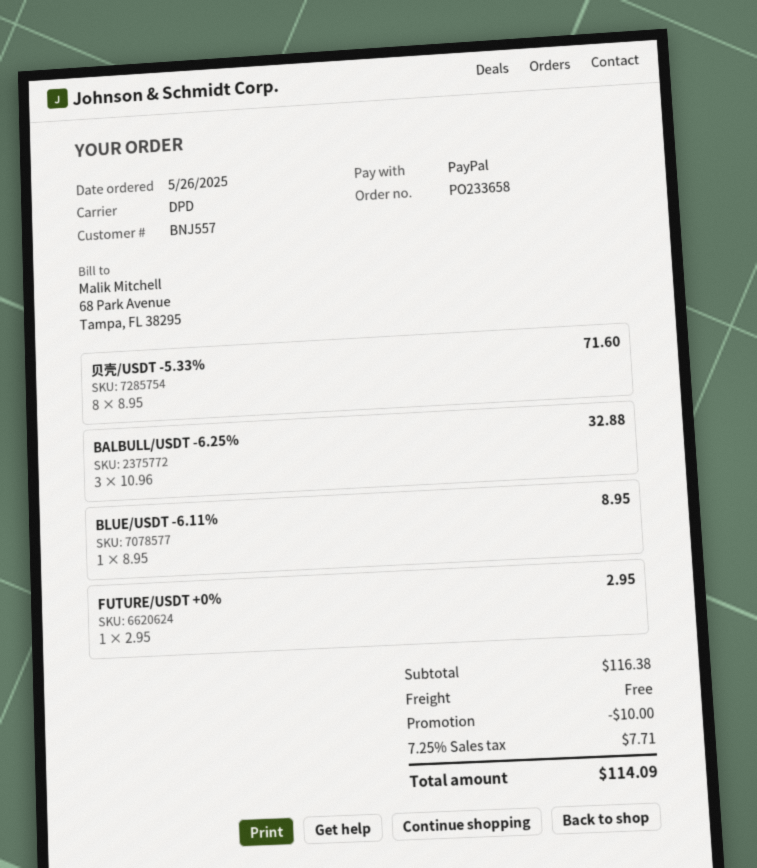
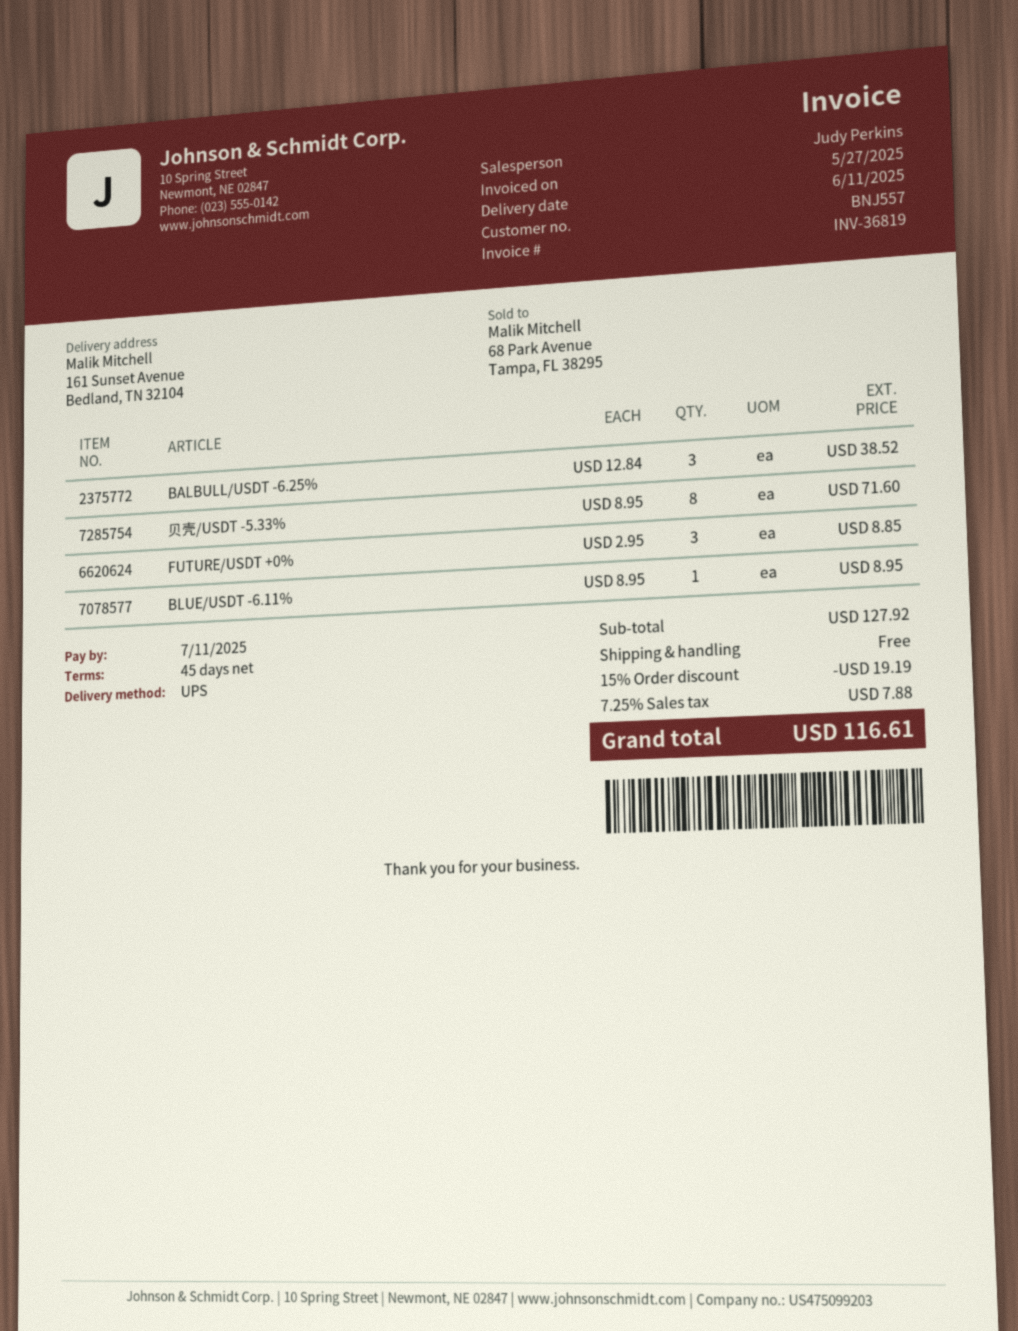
shipping method: DPD -> UPS
BALBULL/USDT -6.25%: 3 x 10.96 = 32.88 -> 3 x 12.84 = 38.52
FUTURE/USDT +0%: 1 x 2.95 = 2.95 -> 3 x 2.95 = 8.85
subtotal: 116.38 -> 127.92
discount: 10.00 -> 19.19
tax: 7.25% = 7.71 -> 7.25% = 7.88
total: 114.09 -> 116.61

